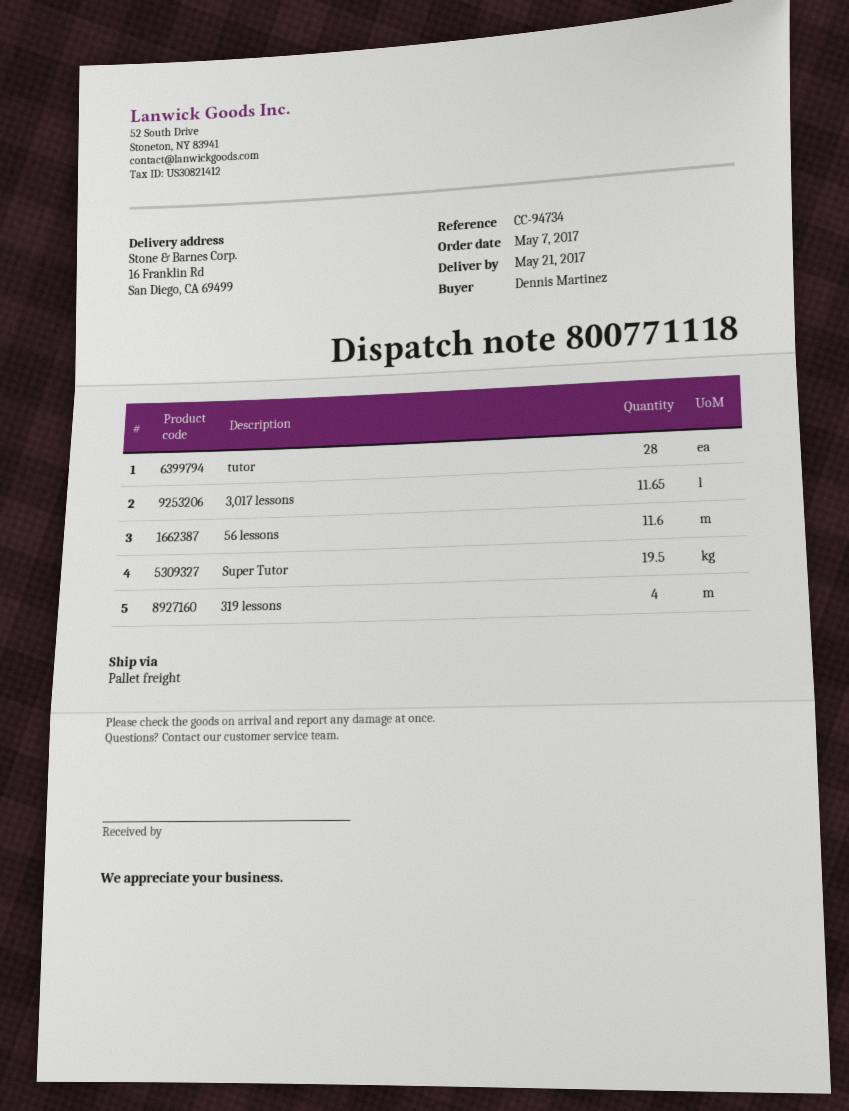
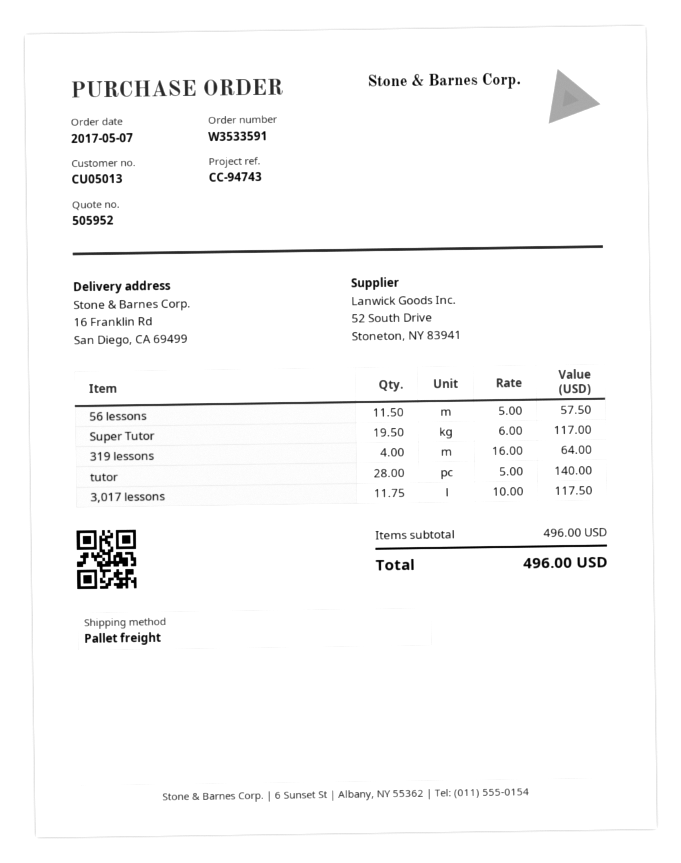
reference: CC-94734 -> CC-94743
3,017 lessons: 11.65 -> 11.75
56 lessons: 11.6 -> 11.5

